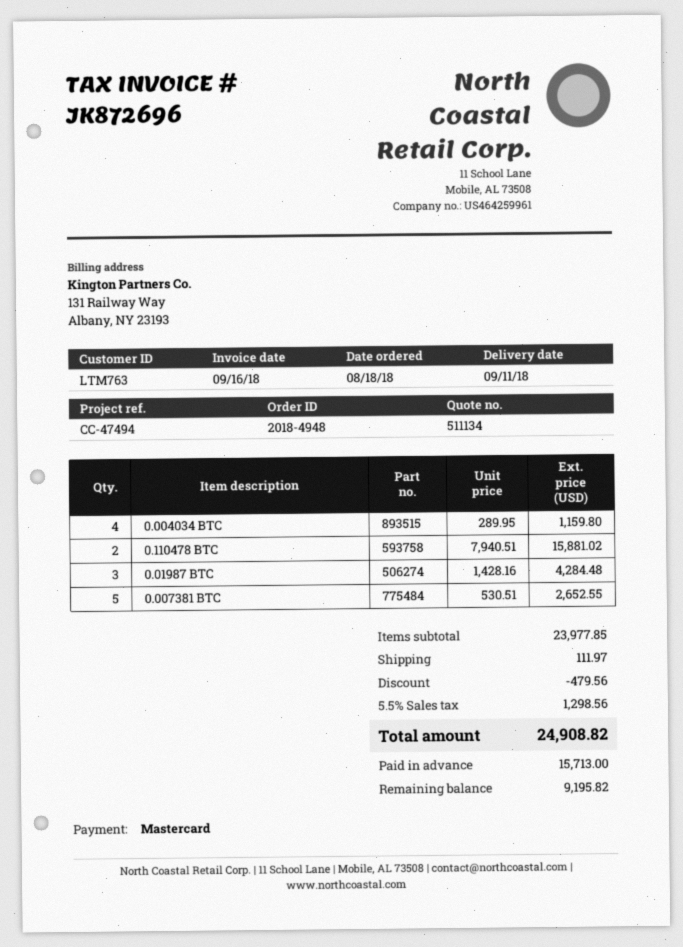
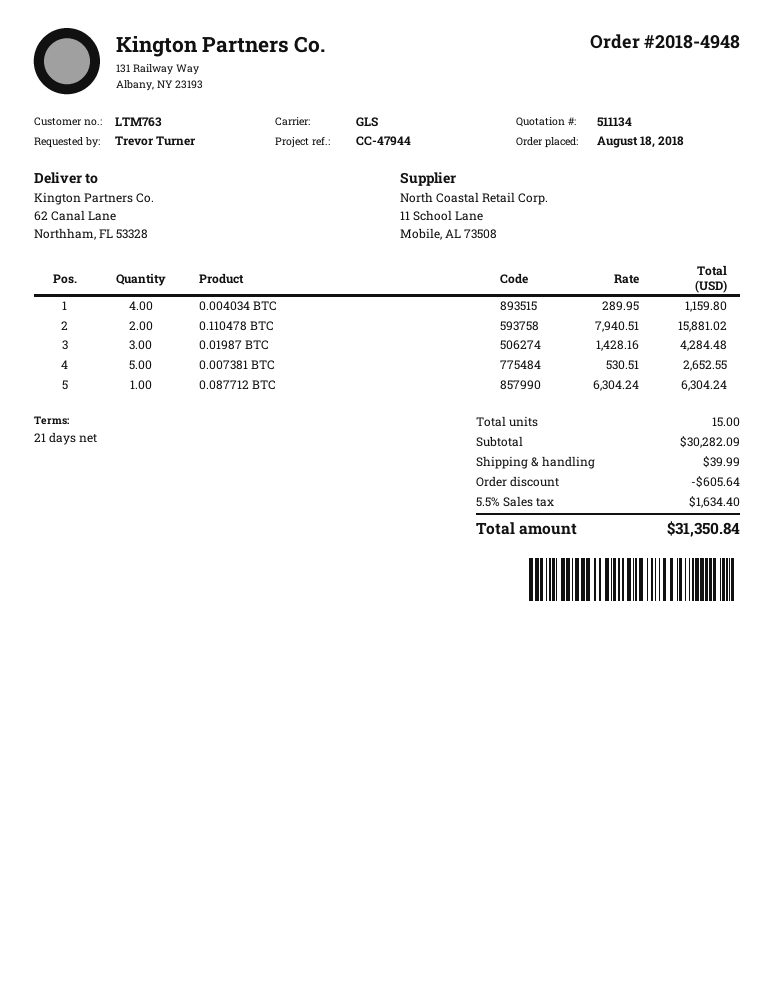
reference: CC-47494 -> CC-47944
0.087712 BTC: none -> 1 x 6304.24 = 6304.24
subtotal: 23977.85 -> 30282.09
discount: 479.56 -> 605.64
shipping: 111.97 -> 39.99
tax: 5.5% = 1298.56 -> 5.5% = 1634.40
total: 24908.82 -> 31350.84

